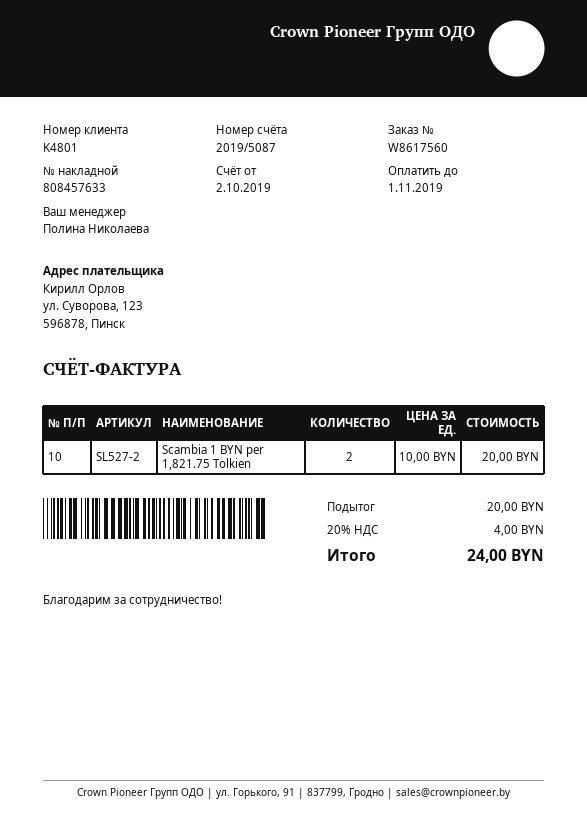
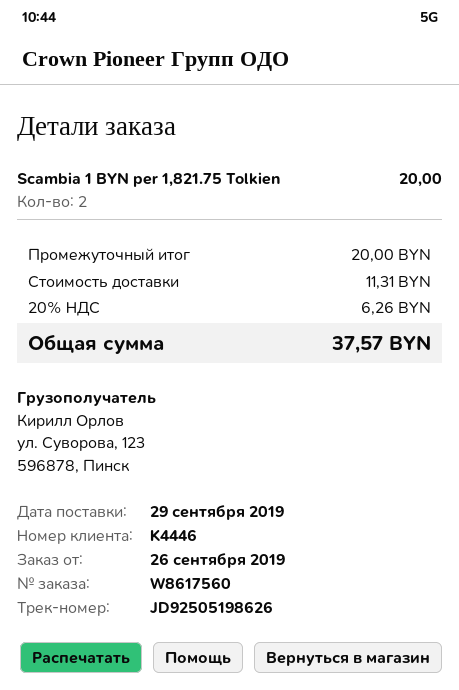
customer number: K4801 -> K4446
shipping: none -> 11.31
tax: 20% = 4.00 -> 20% = 6.26
total: 24.00 -> 37.57

